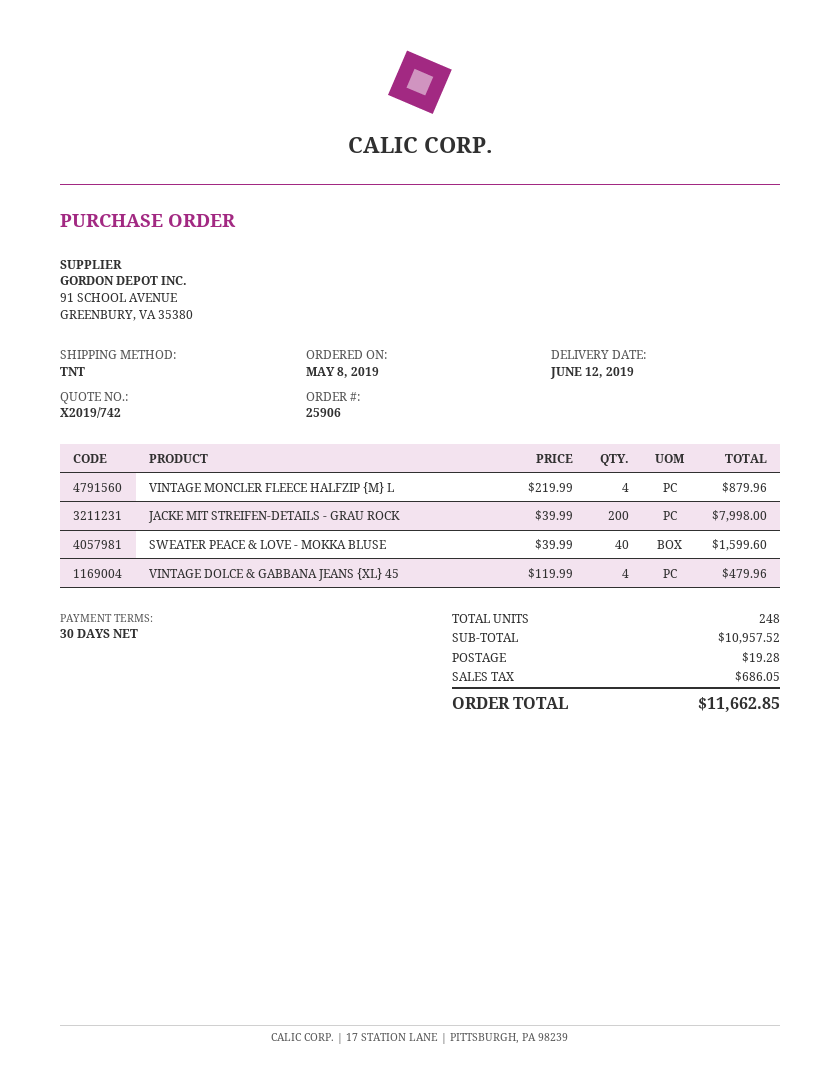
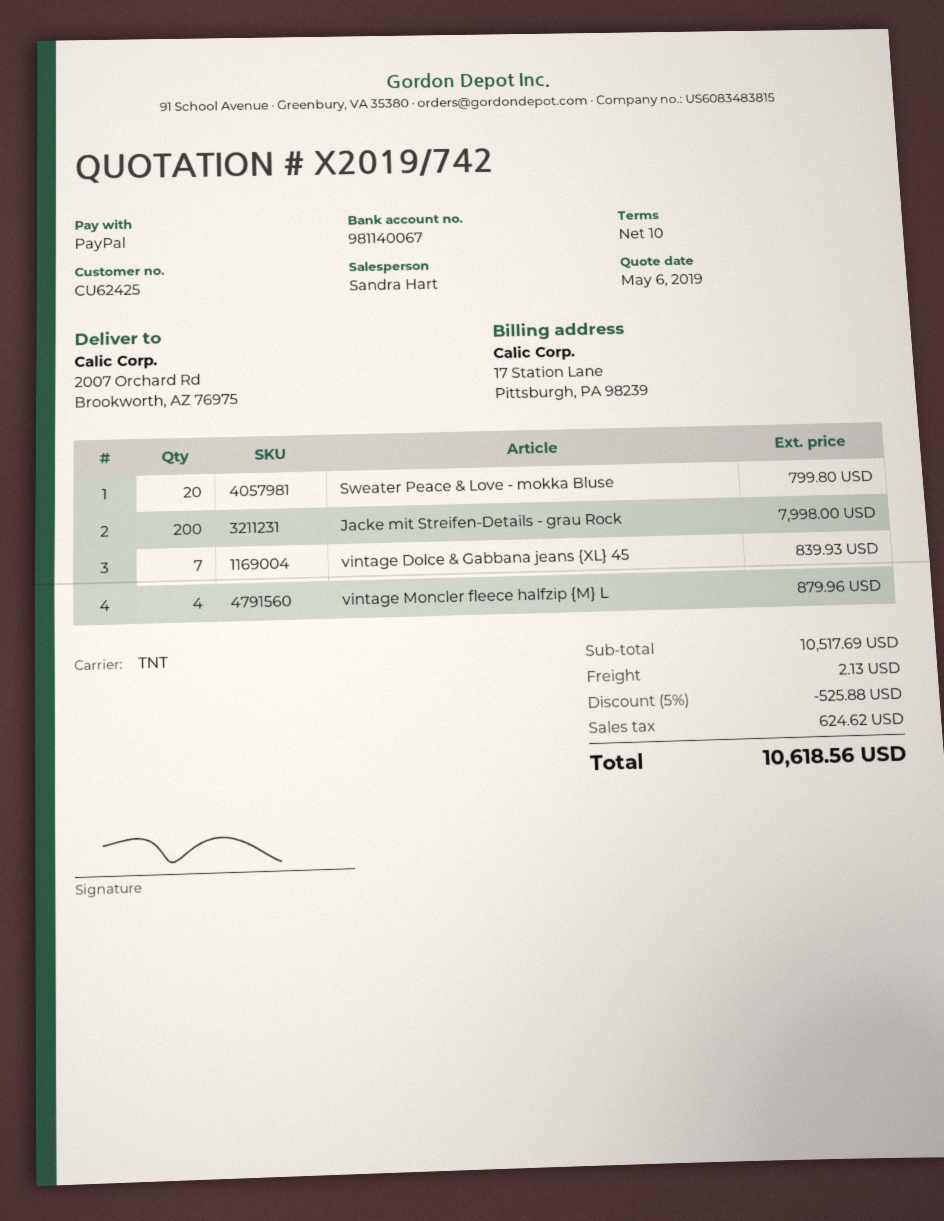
payment terms: 30 days -> 10 days
SWEATER PEACE & LOVE - MOKKA BLUSE: 40 for 1599.60 -> 20 for 799.80
VINTAGE DOLCE & GABBANA JEANS {XL} 45: 4 for 479.96 -> 7 for 839.93
subtotal: 10957.52 -> 10517.69
discount: none -> 5% = 525.88
shipping: 19.28 -> 2.13
tax: 686.05 -> 624.62
total: 11662.85 -> 10618.56

